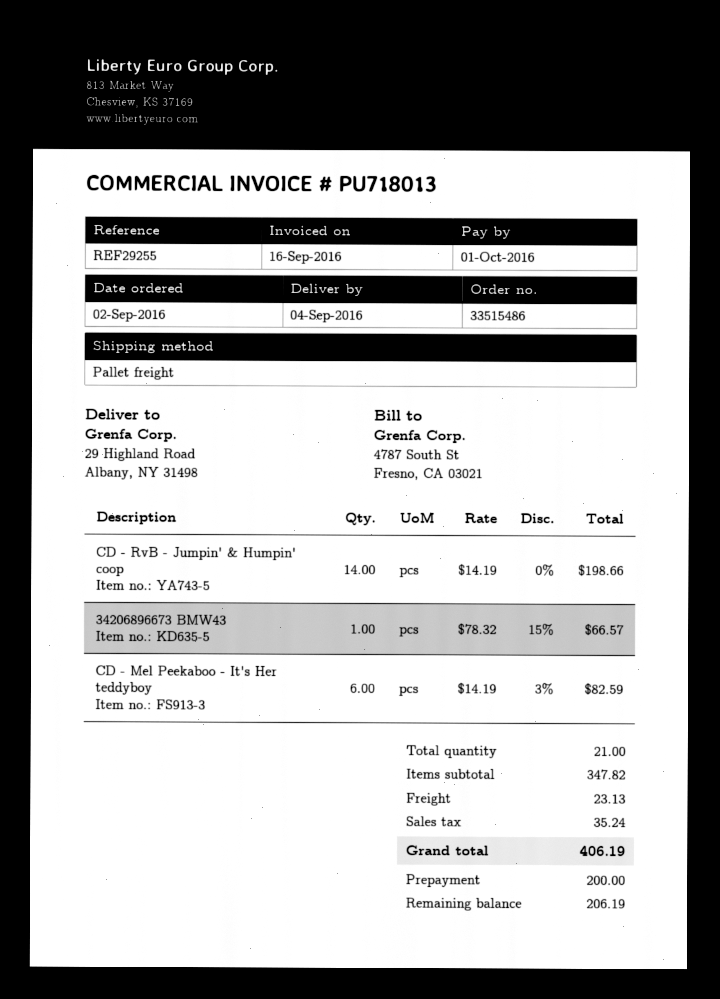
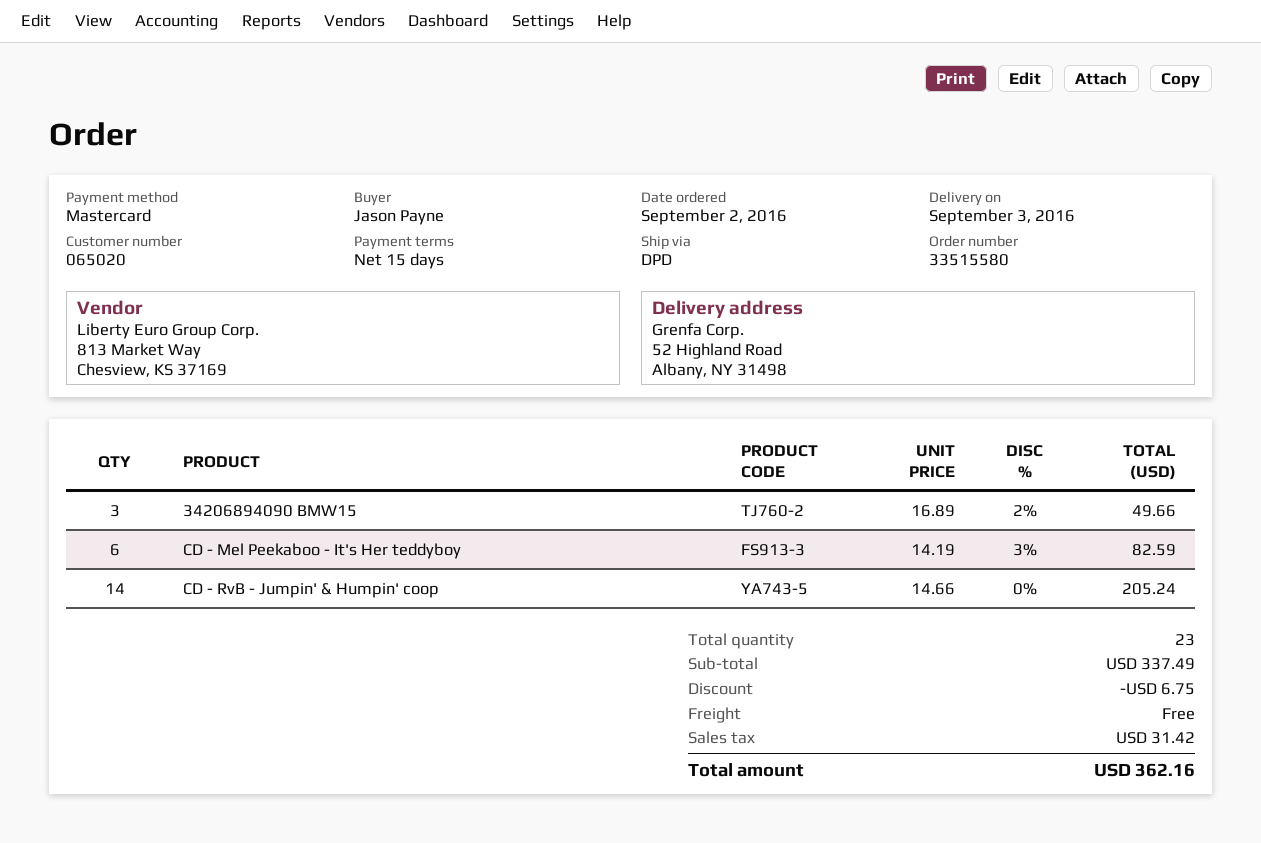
order number: 33515486 -> 33515580
delivery date: 2016-09-04 -> 2016-09-03
shipping method: pallet freight -> DPD
ship to: 29 Highland Road, Albany, NY 31498 -> 52 Highland Road, Albany, NY 31498
CD - RvB - Jumpin' & Humpin' coop: 14 x 14.19 = 198.66 -> 14 x 14.66 = 205.24
34206896673 BMW43: 1 x 78.32 - 15% = 66.57 -> none
34206894090 BMW15: none -> 3 x 16.89 - 2% = 49.66
total quantity: 21 -> 23
subtotal: 347.82 -> 337.49
discount: none -> 6.75
shipping: 23.13 -> 0.00
tax: 35.24 -> 31.42
total: 406.19 -> 362.16

